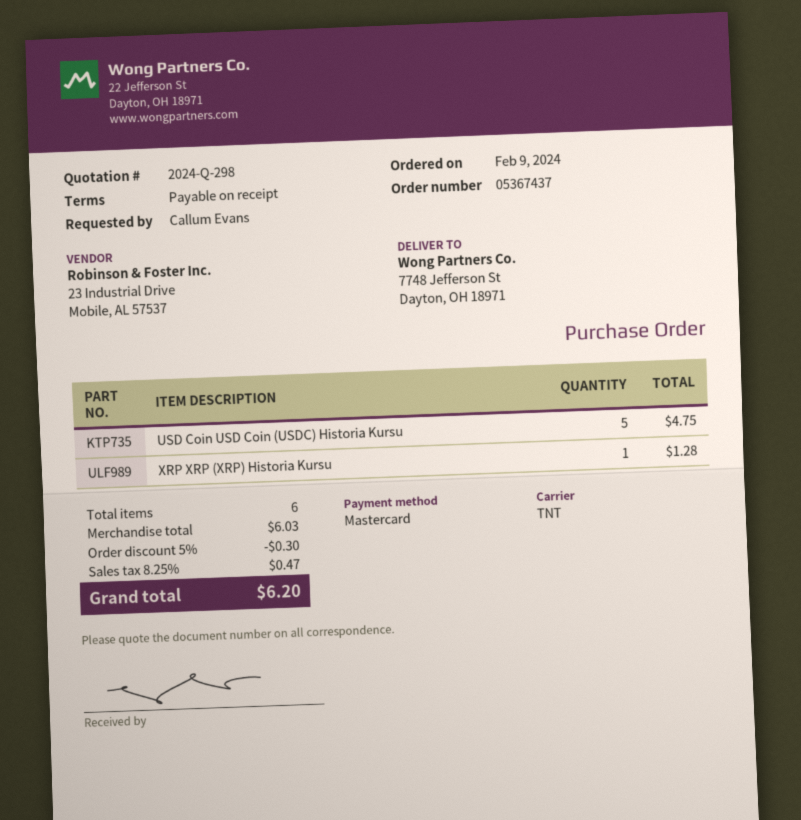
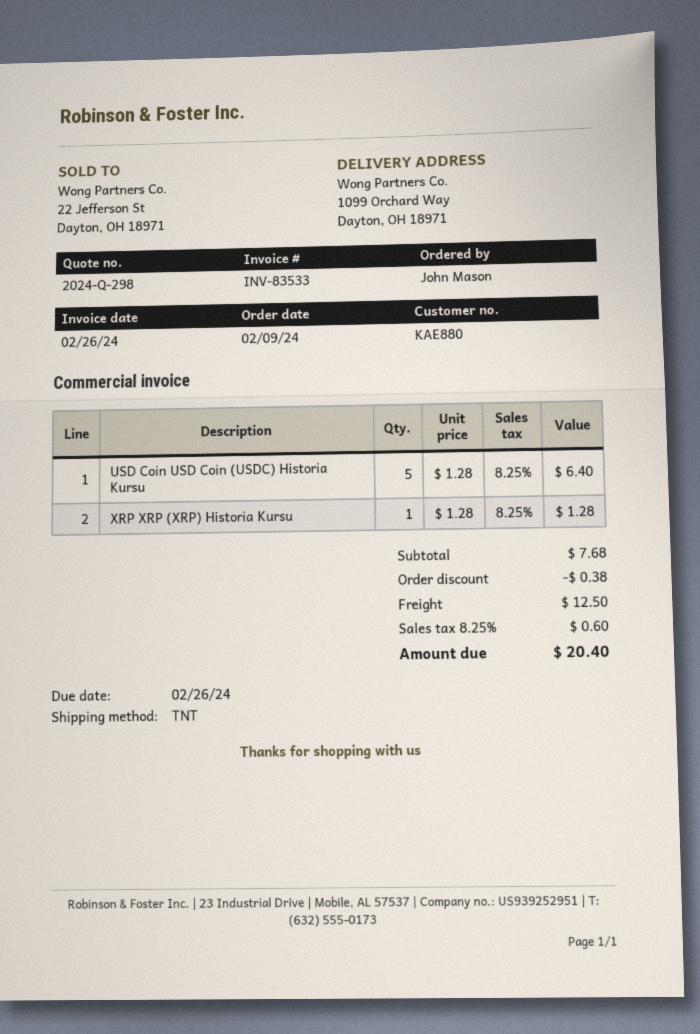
ordered by: Callum Evans -> John Mason
ship to: 7748 Jefferson St, Dayton, OH 18971 -> 1099 Orchard Way, Dayton, OH 18971
USD Coin USD Coin (USDC) Historia Kursu: 5 for 4.75 -> 5 for 6.40
subtotal: 6.03 -> 7.68
discount: 0.30 -> 0.38
shipping: none -> 12.50
tax: 8.25% = 0.47 -> 8.25% = 0.60
total: 6.20 -> 20.40

